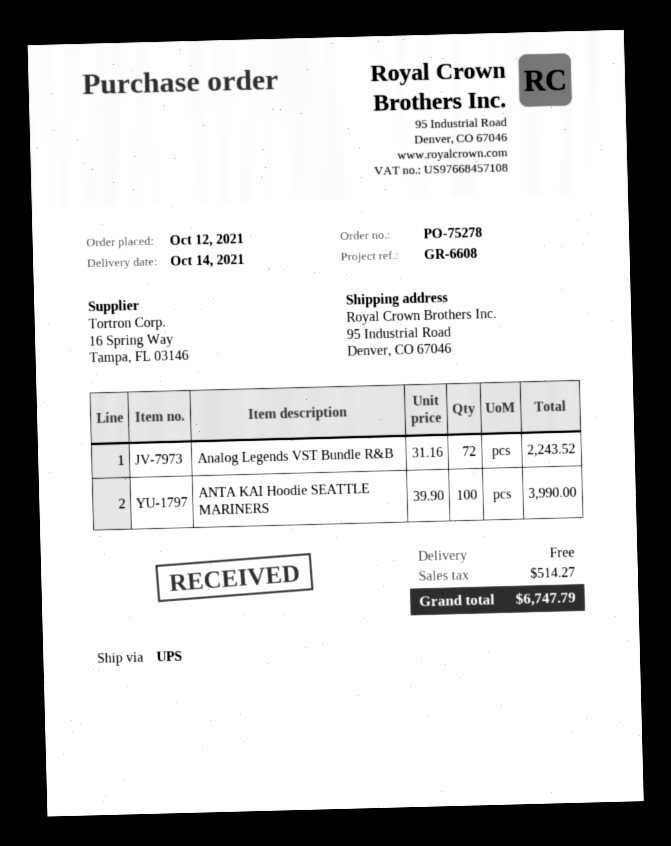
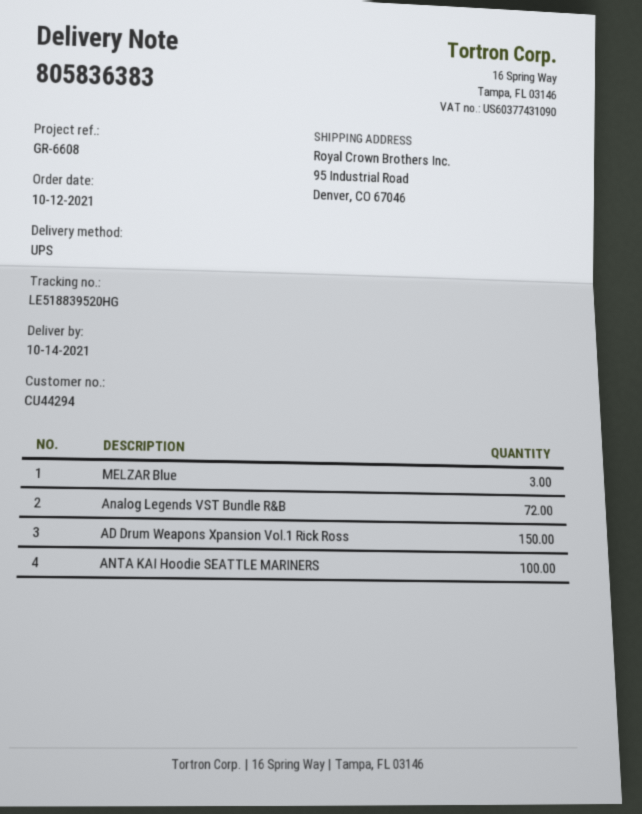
MELZAR Blue: none -> 3
AD Drum Weapons Xpansion Vol.1 Rick Ross: none -> 150

